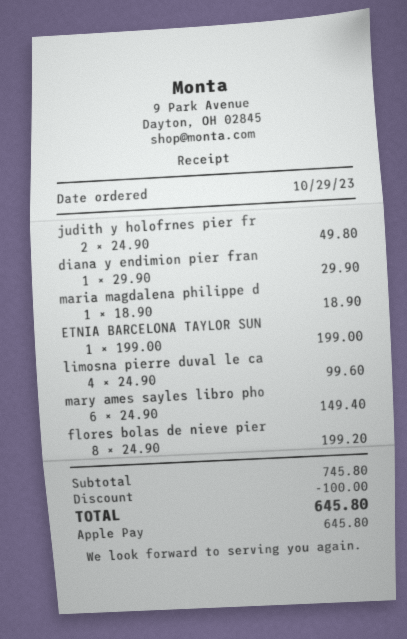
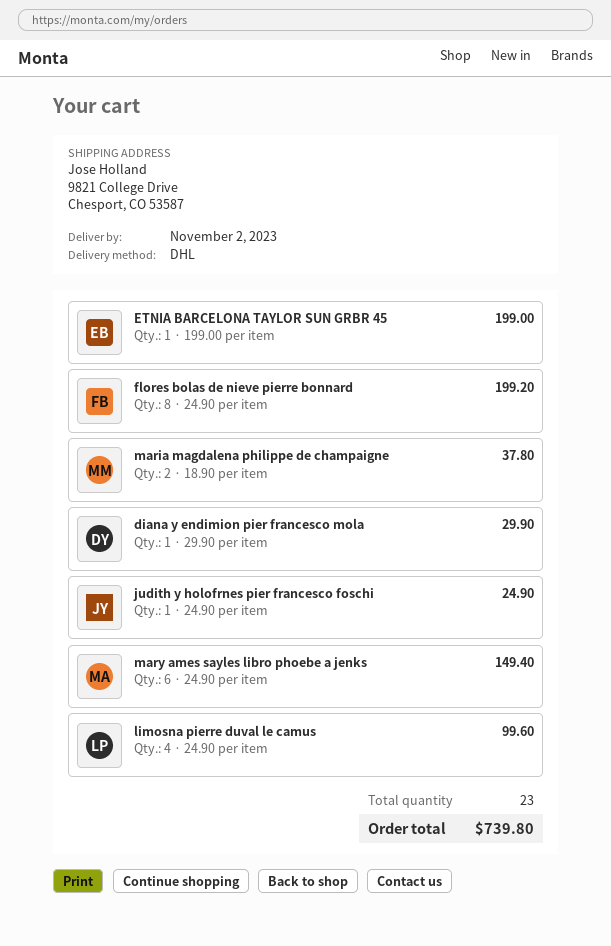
judith y holofrnes pier fr: 2 x 24.90 = 49.80 -> 1 x 24.90 = 24.90
maria magdalena philippe d: 1 x 18.90 = 18.90 -> 2 x 18.90 = 37.80
discount: 100.00 -> none
total: 645.80 -> 739.80

